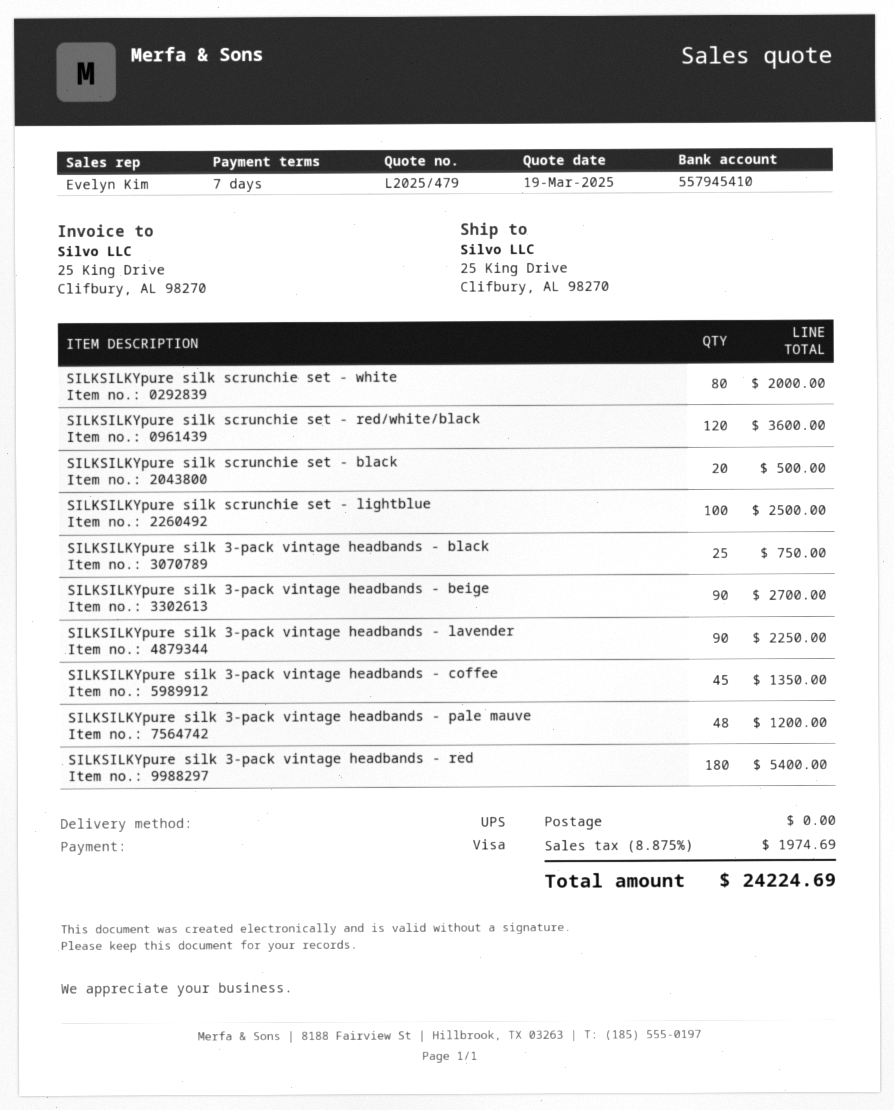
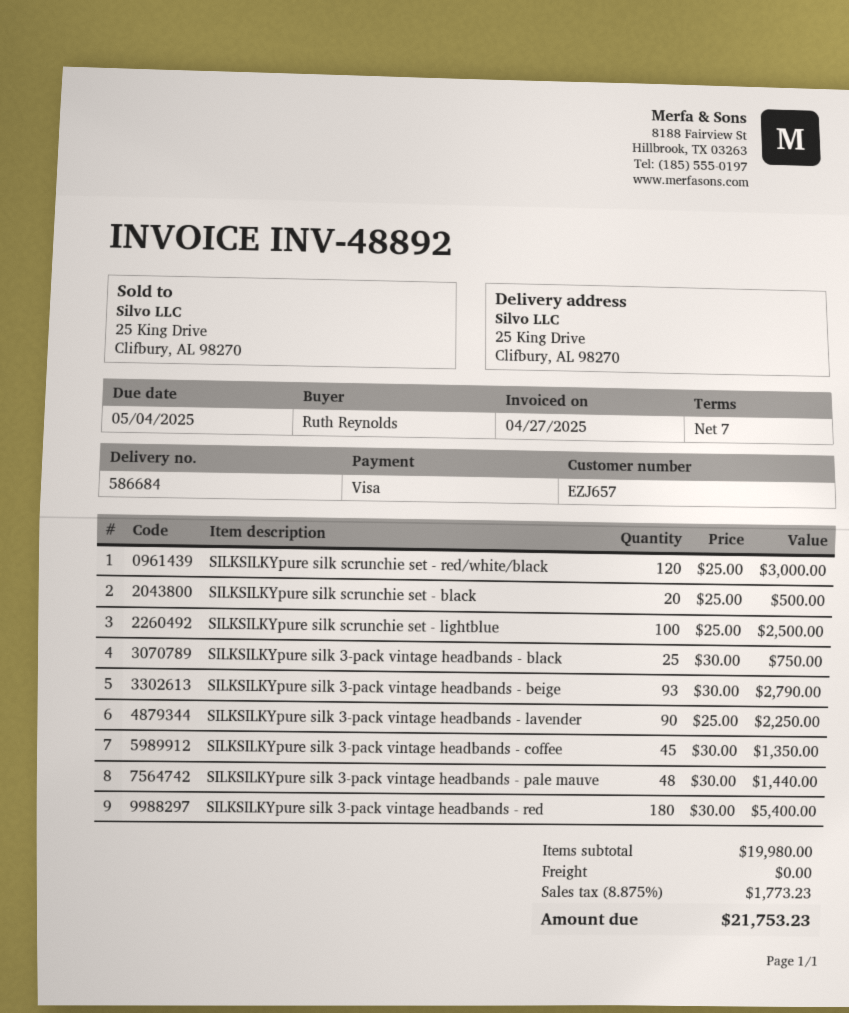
SILKSILKYpure silk scrunchie set - white: 80 for 2000.00 -> none
SILKSILKYpure silk scrunchie set - red/white/black: 120 for 3600.00 -> 120 for 3000.00
SILKSILKYpure silk 3-pack vintage headbands - beige: 90 for 2700.00 -> 93 for 2790.00
SILKSILKYpure silk 3-pack vintage headbands - pale mauve: 48 for 1200.00 -> 48 for 1440.00
tax: 8.875% = 1974.69 -> 8.875% = 1773.23
total: 24224.69 -> 21753.23

